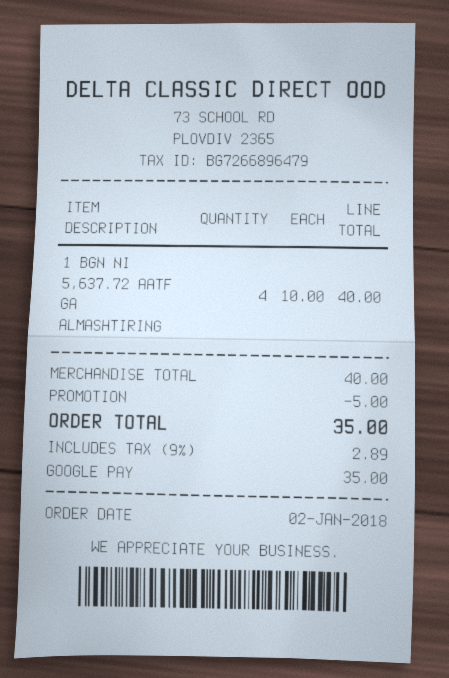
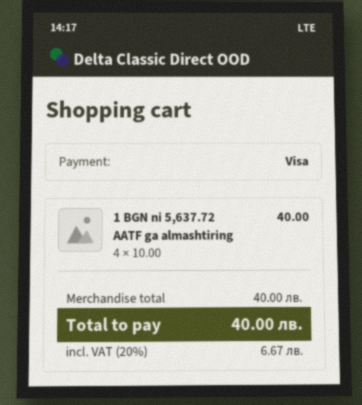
payment method: Google Pay -> Visa
discount: 5.00 -> none
tax: 9% = 2.89 -> 20% = 6.67
total: 35.00 -> 40.00

